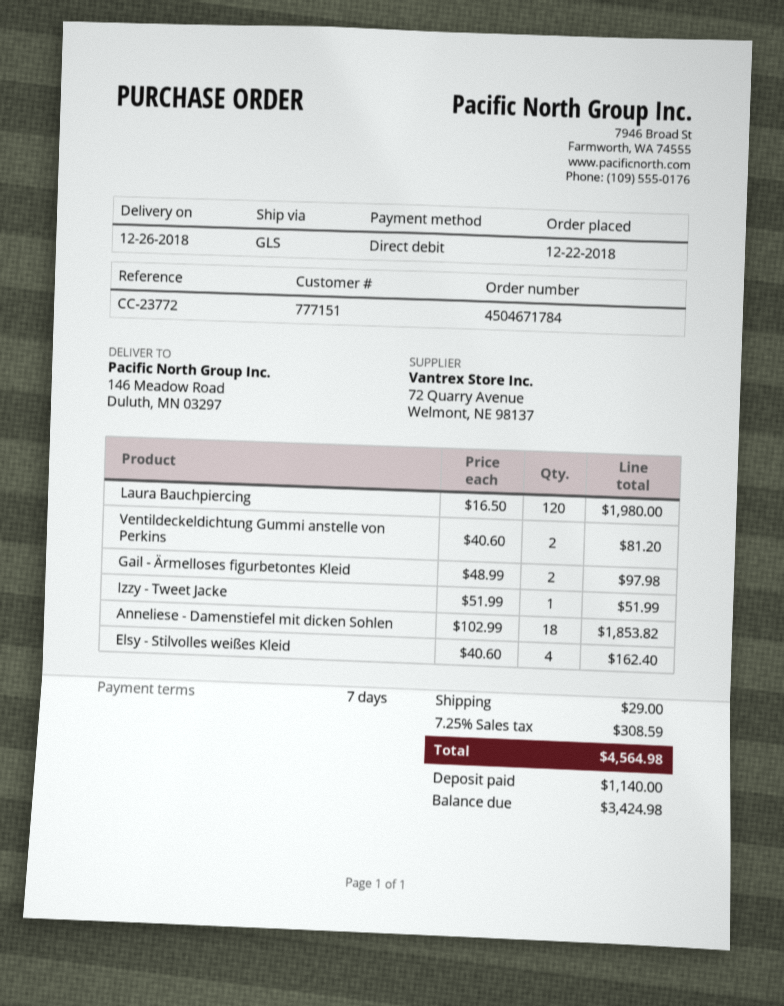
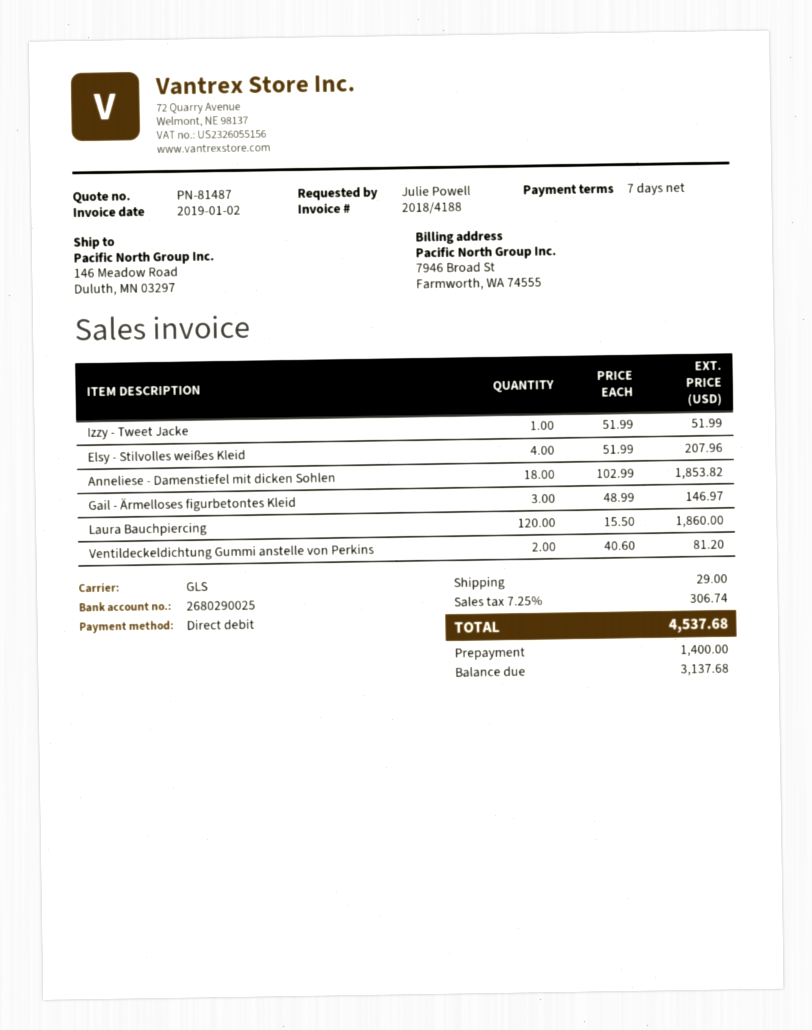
Laura Bauchpiercing: 120 x 16.50 = 1980.00 -> 120 x 15.50 = 1860.00
Gail - Ärmelloses figurbetontes Kleid: 2 x 48.99 = 97.98 -> 3 x 48.99 = 146.97
Elsy - Stilvolles weißes Kleid: 4 x 40.60 = 162.40 -> 4 x 51.99 = 207.96
tax: 7.25% = 308.59 -> 7.25% = 306.74
total: 4564.98 -> 4537.68
deposit: 1140.00 -> 1400.00
balance: 3424.98 -> 3137.68

